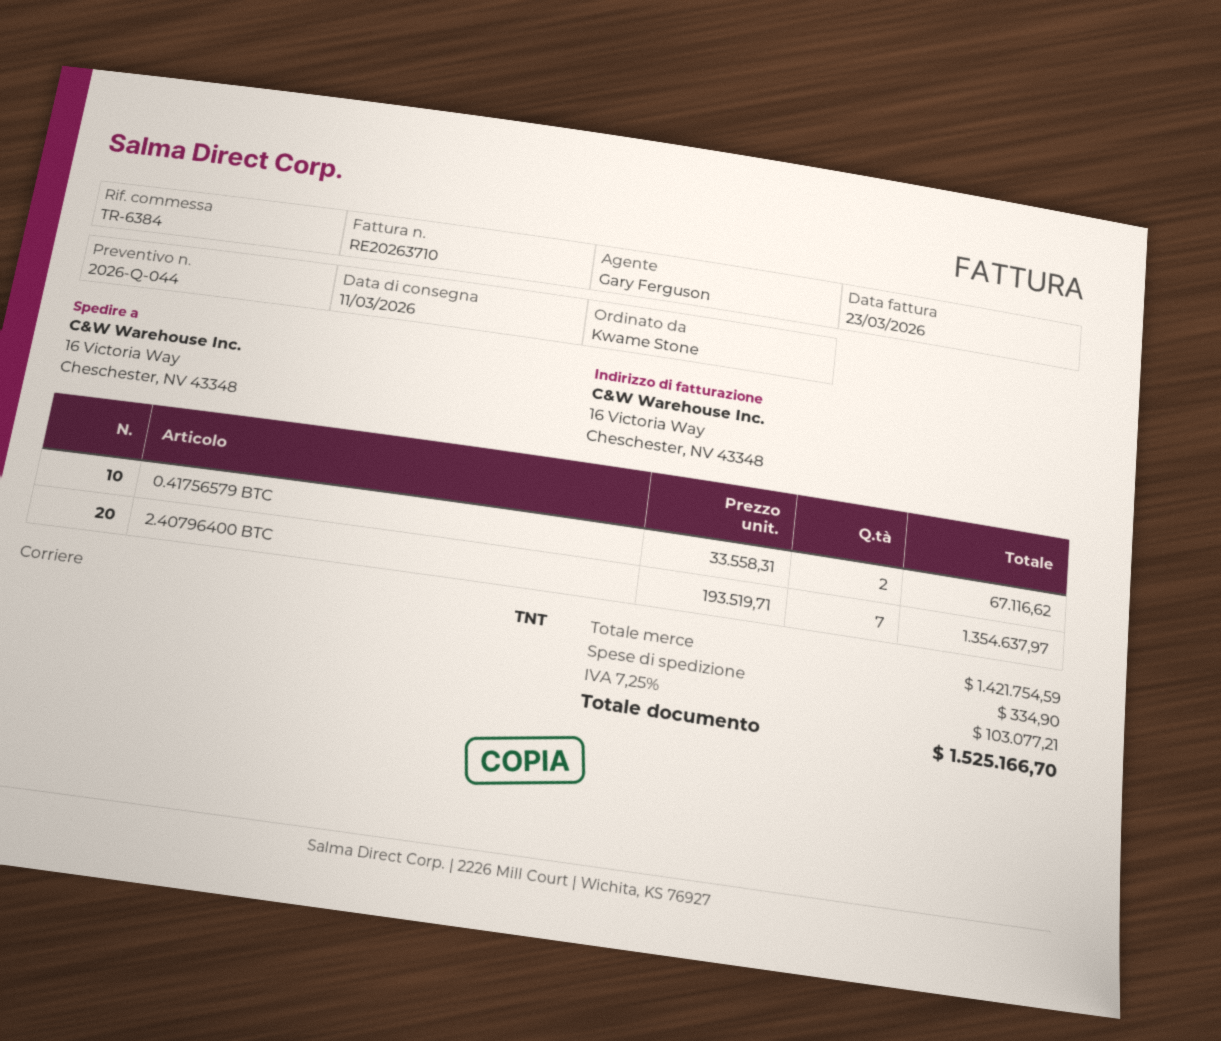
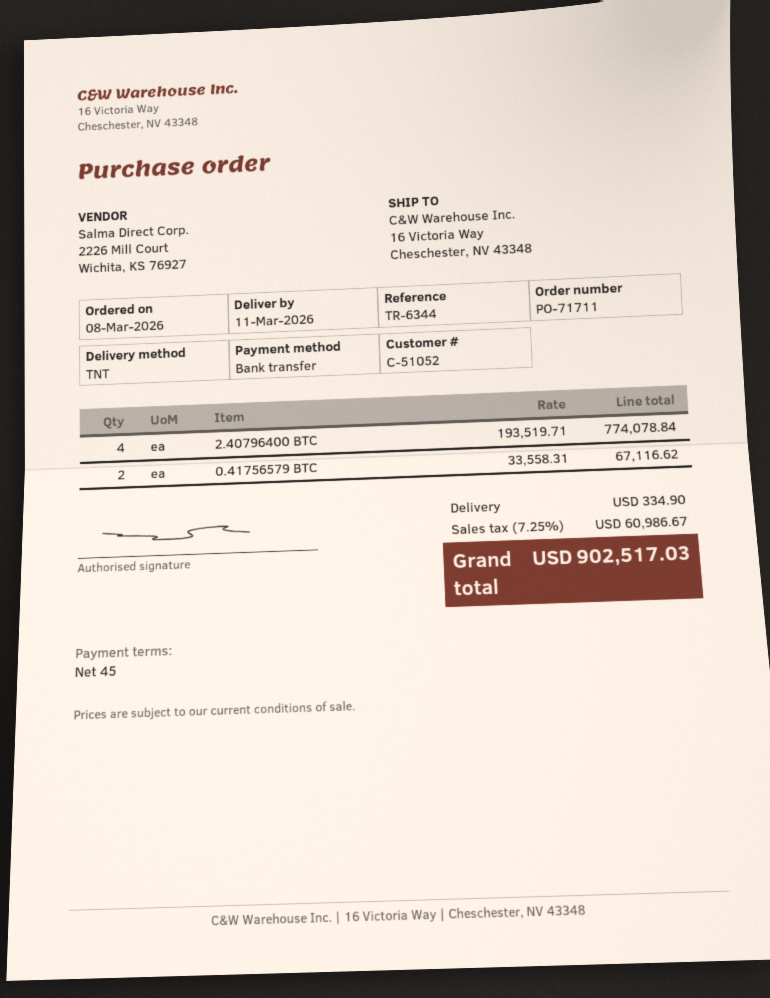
reference: TR-6384 -> TR-6344
2.40796400 BTC: 7 x 193519.71 = 1354637.97 -> 4 x 193519.71 = 774078.84
tax: 7.25% = 103077.21 -> 7.25% = 60986.67
total: 1525166.70 -> 902517.03

